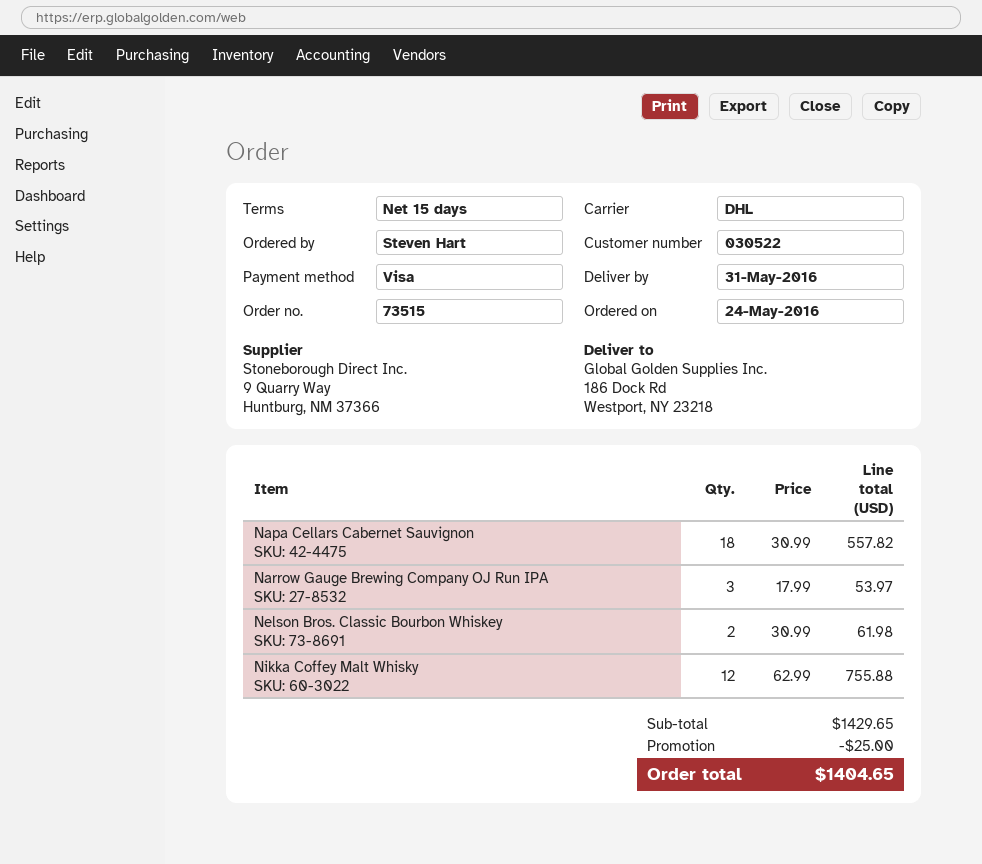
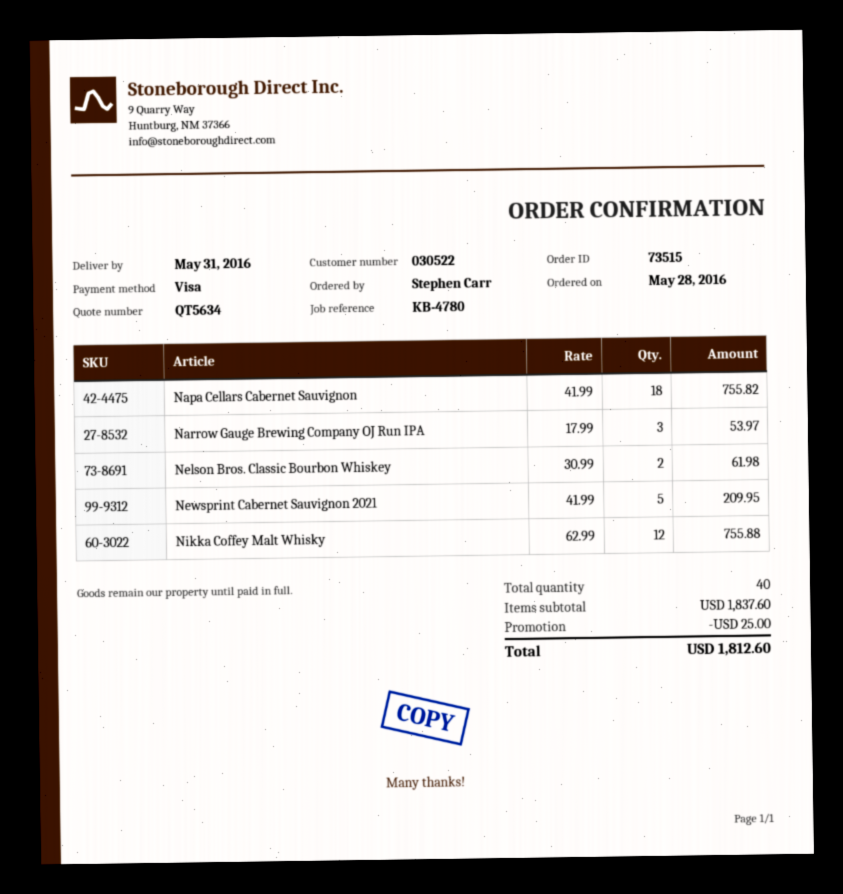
order date: 2016-05-24 -> 2016-05-28
ordered by: Steven Hart -> Stephen Carr
Napa Cellars Cabernet Sauvignon: 18 x 30.99 = 557.82 -> 18 x 41.99 = 755.82
Newsprint Cabernet Sauvignon 2021: none -> 5 x 41.99 = 209.95
subtotal: 1429.65 -> 1837.60
total: 1404.65 -> 1812.60

